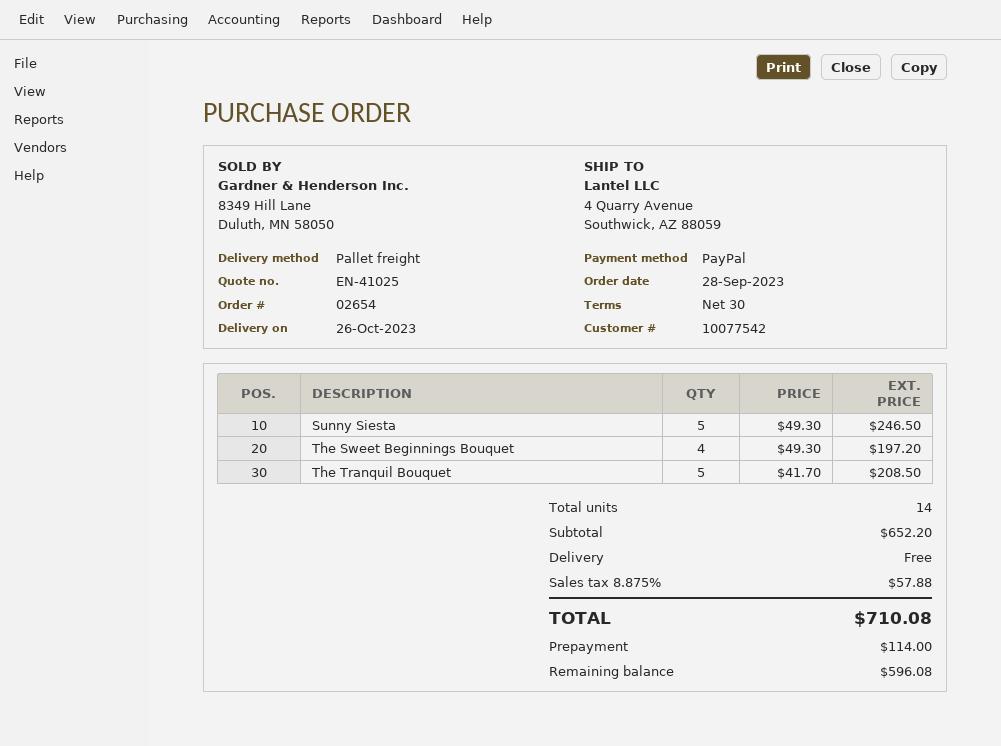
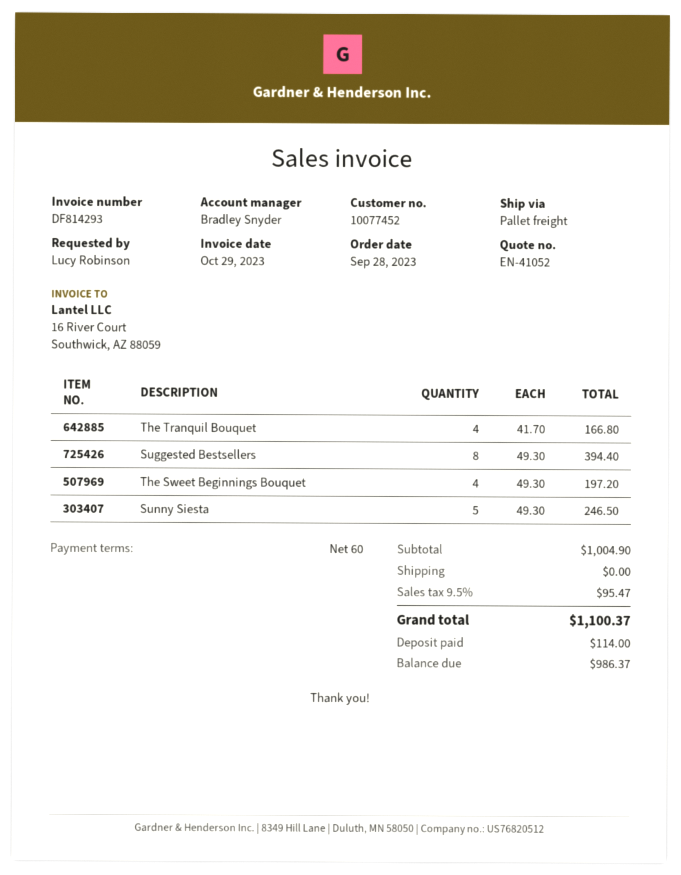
quote number: EN-41025 -> EN-41052
payment terms: 30 days -> 60 days
customer number: 10077542 -> 10077452
The Tranquil Bouquet: 5 x 41.70 = 208.50 -> 4 x 41.70 = 166.80
Suggested Bestsellers: none -> 8 x 49.30 = 394.40
subtotal: 652.20 -> 1004.90
tax: 8.875% = 57.88 -> 9.5% = 95.47
total: 710.08 -> 1100.37
balance: 596.08 -> 986.37

